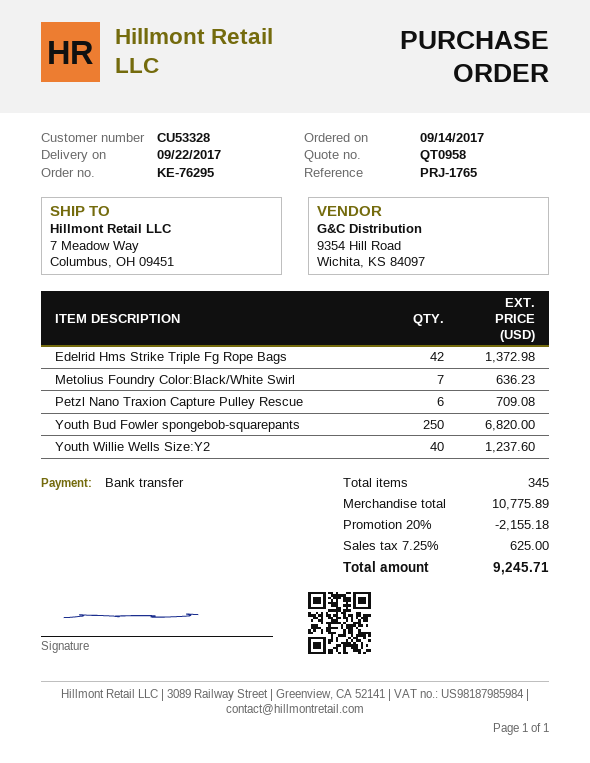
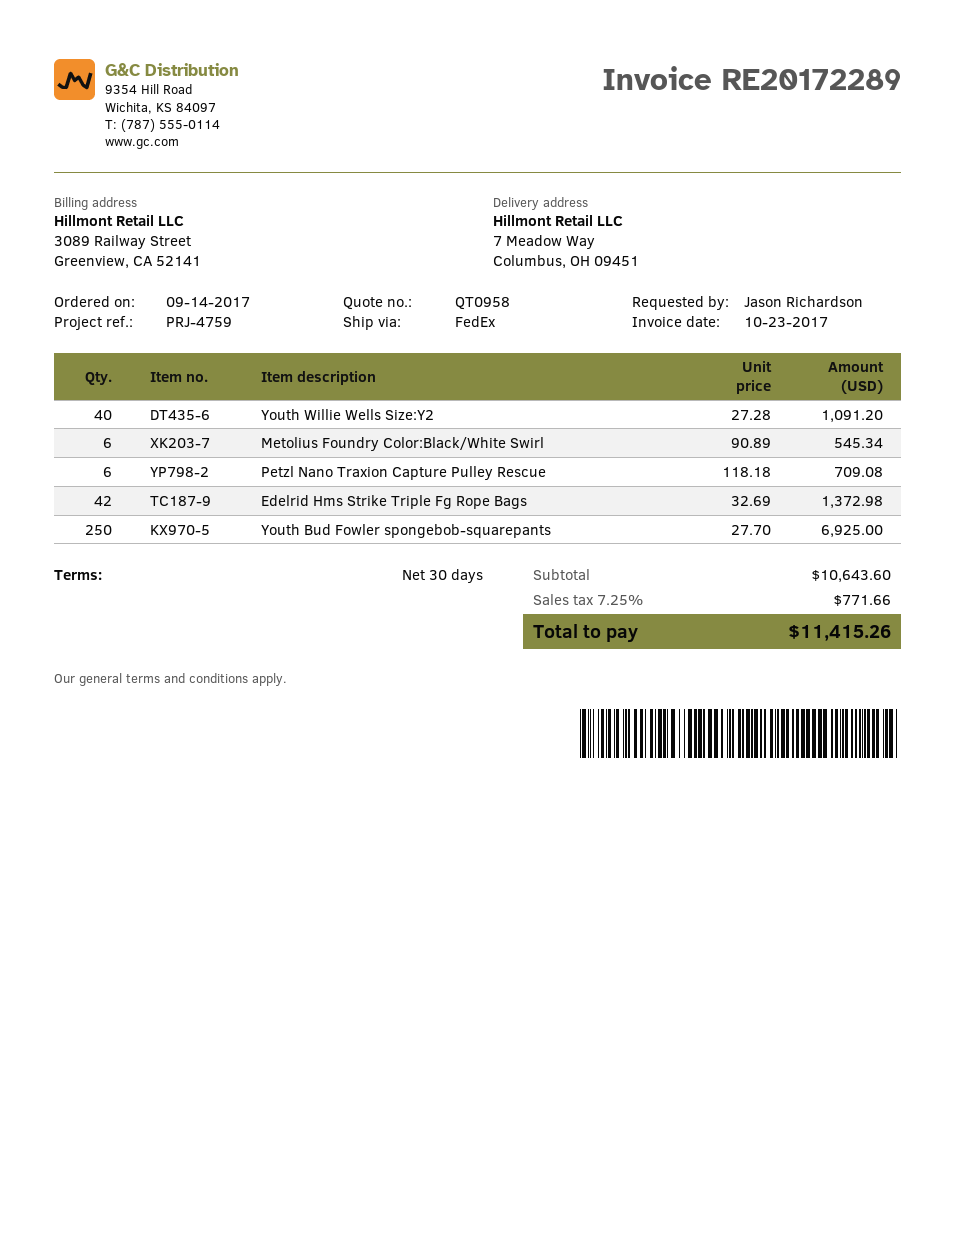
reference: PRJ-1765 -> PRJ-4759
Metolius Foundry Color:Black/White Swirl: 7 for 636.23 -> 6 for 545.34
Youth Bud Fowler spongebob-squarepants: 250 for 6820.00 -> 250 for 6925.00
Youth Willie Wells Size:Y2: 40 for 1237.60 -> 40 for 1091.20
subtotal: 10775.89 -> 10643.60
discount: 20% = 2155.18 -> none
tax: 7.25% = 625.00 -> 7.25% = 771.66
total: 9245.71 -> 11415.26

